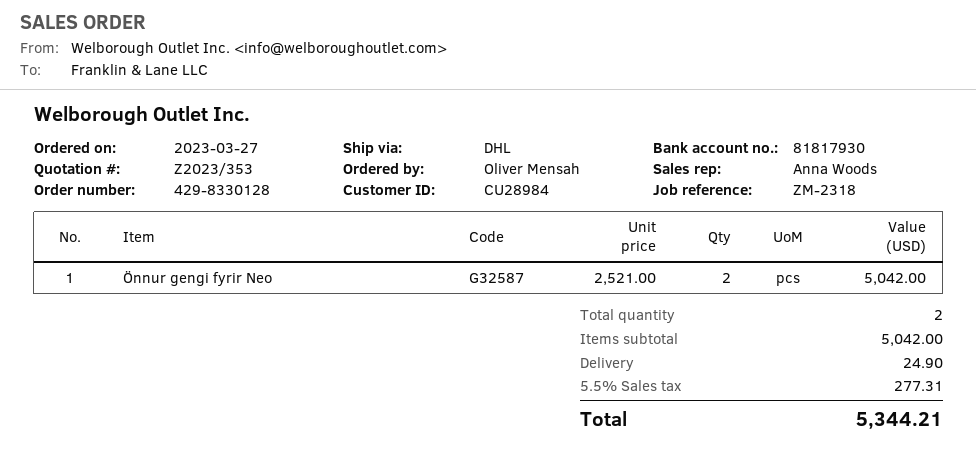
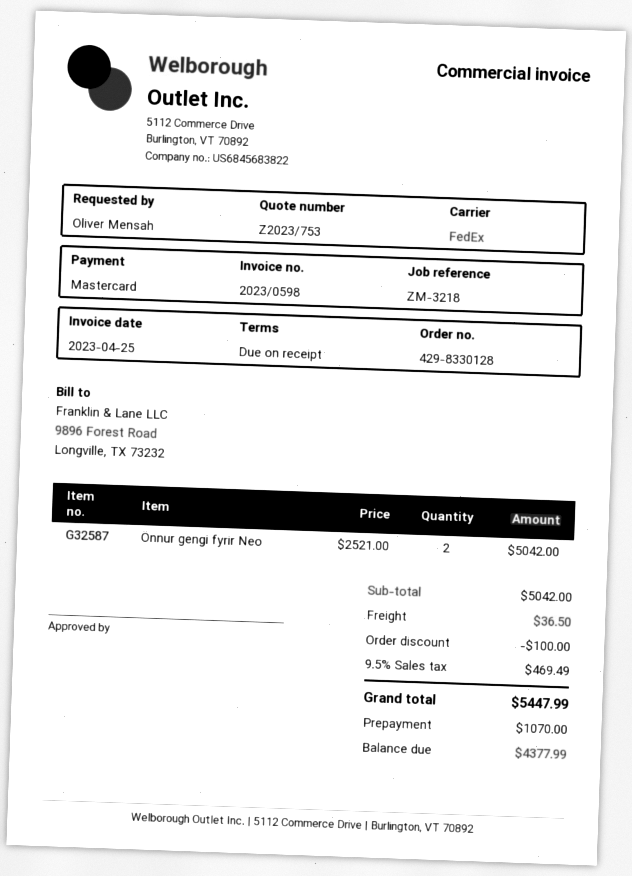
quote number: Z2023/353 -> Z2023/753
reference: ZM-2318 -> ZM-3218
shipping method: DHL -> FedEx
discount: none -> 100.00
shipping: 24.90 -> 36.50
tax: 5.5% = 277.31 -> 9.5% = 469.49
total: 5344.21 -> 5447.99

